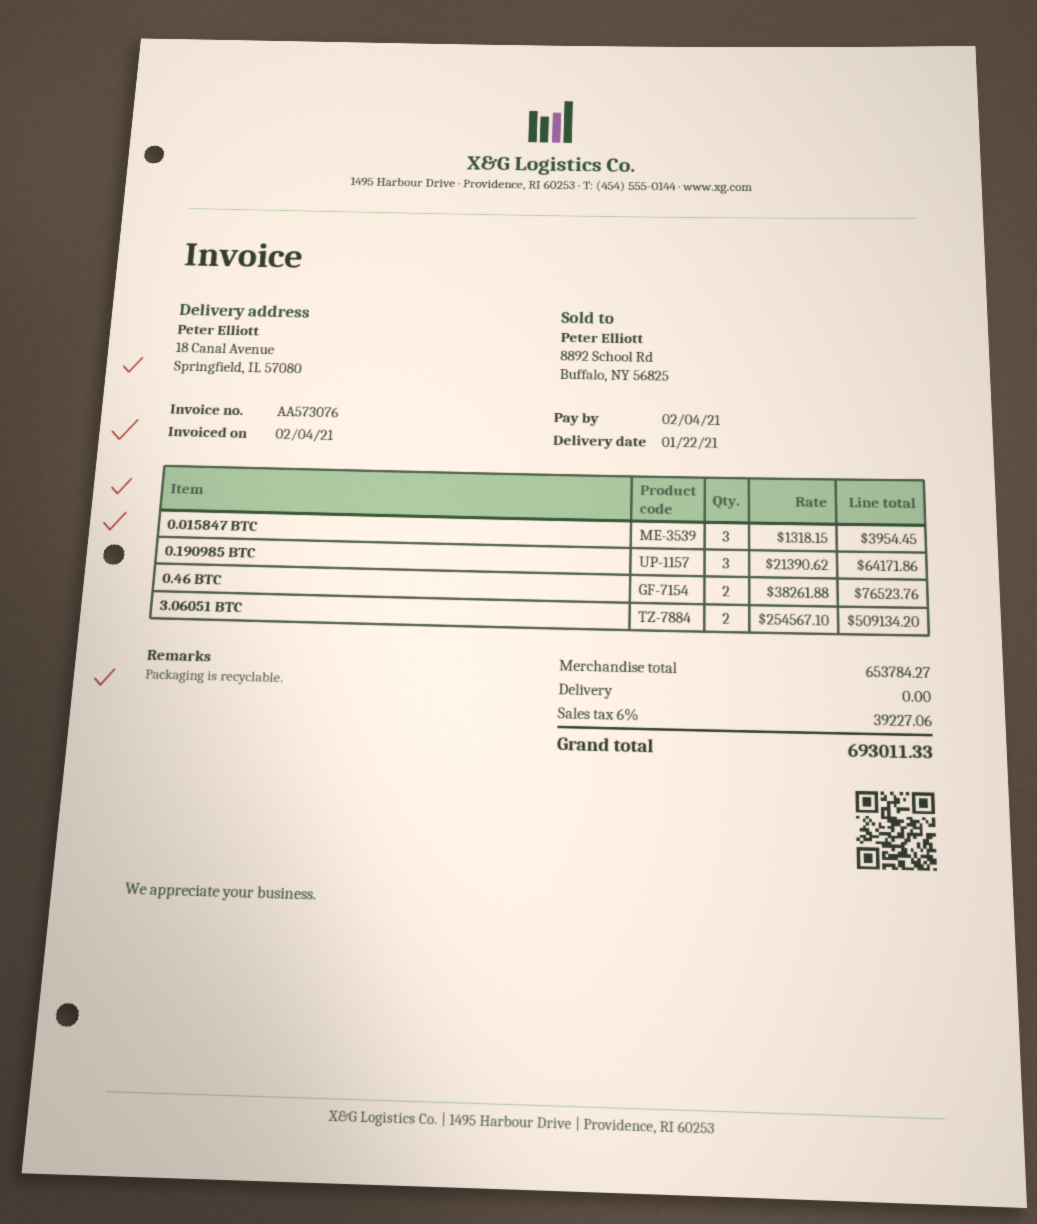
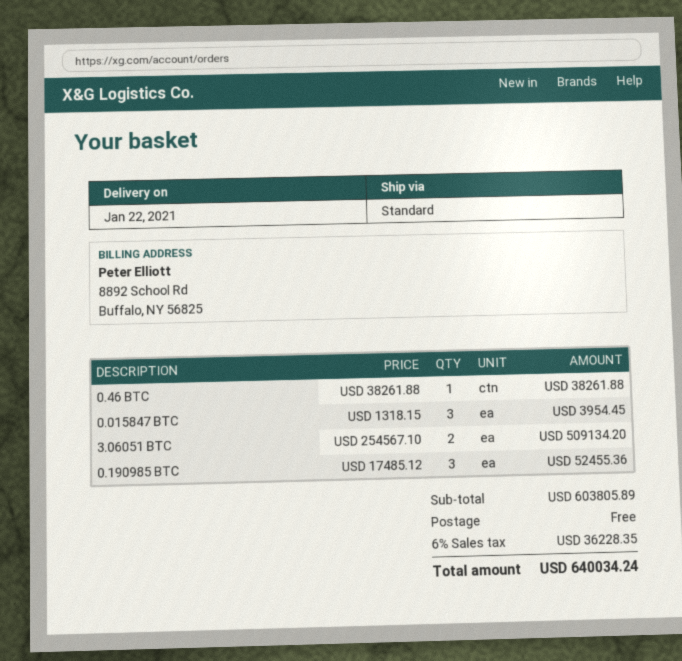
0.190985 BTC: 3 x 21390.62 = 64171.86 -> 3 x 17485.12 = 52455.36
0.46 BTC: 2 x 38261.88 = 76523.76 -> 1 x 38261.88 = 38261.88
subtotal: 653784.27 -> 603805.89
tax: 6% = 39227.06 -> 6% = 36228.35
total: 693011.33 -> 640034.24

